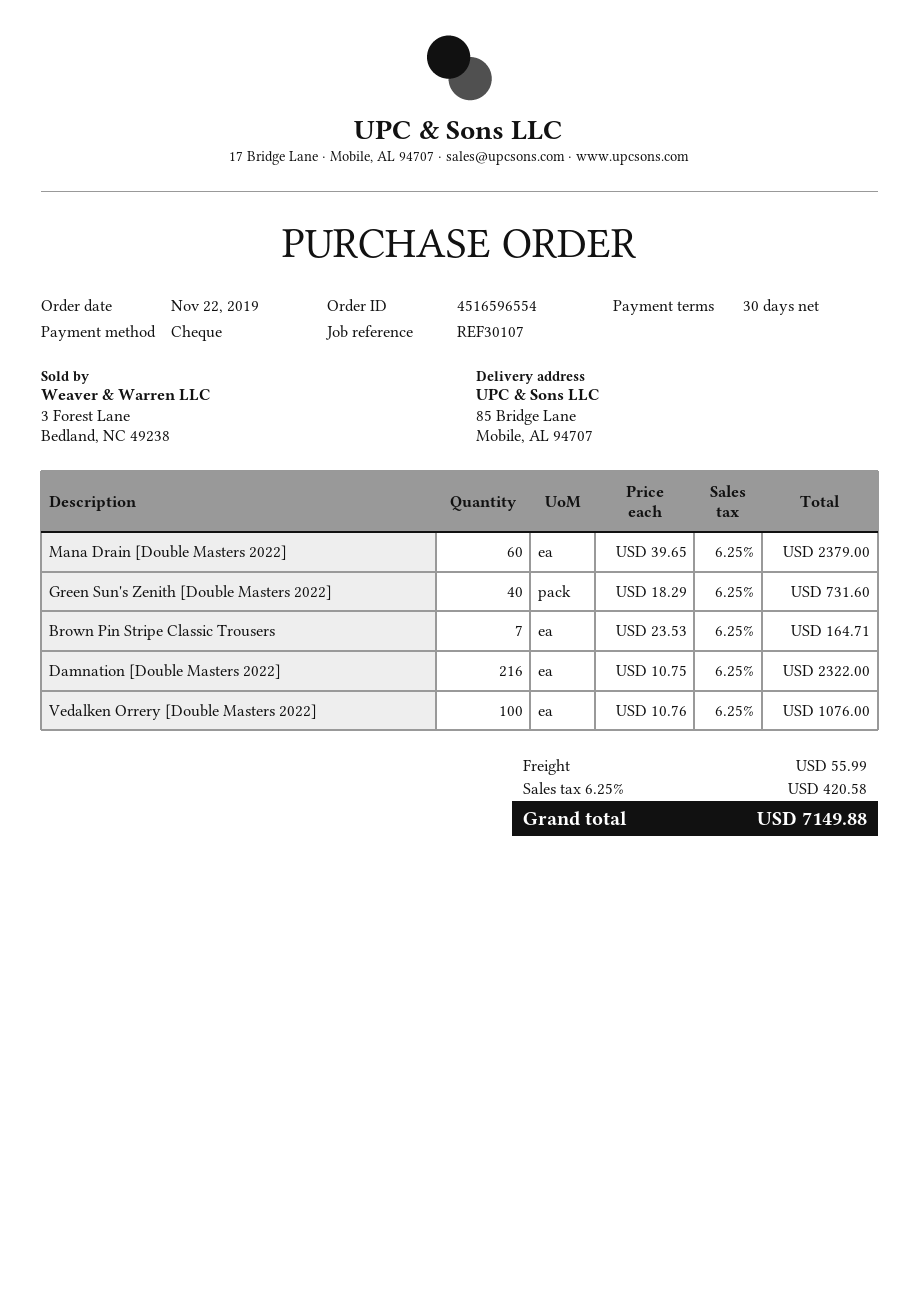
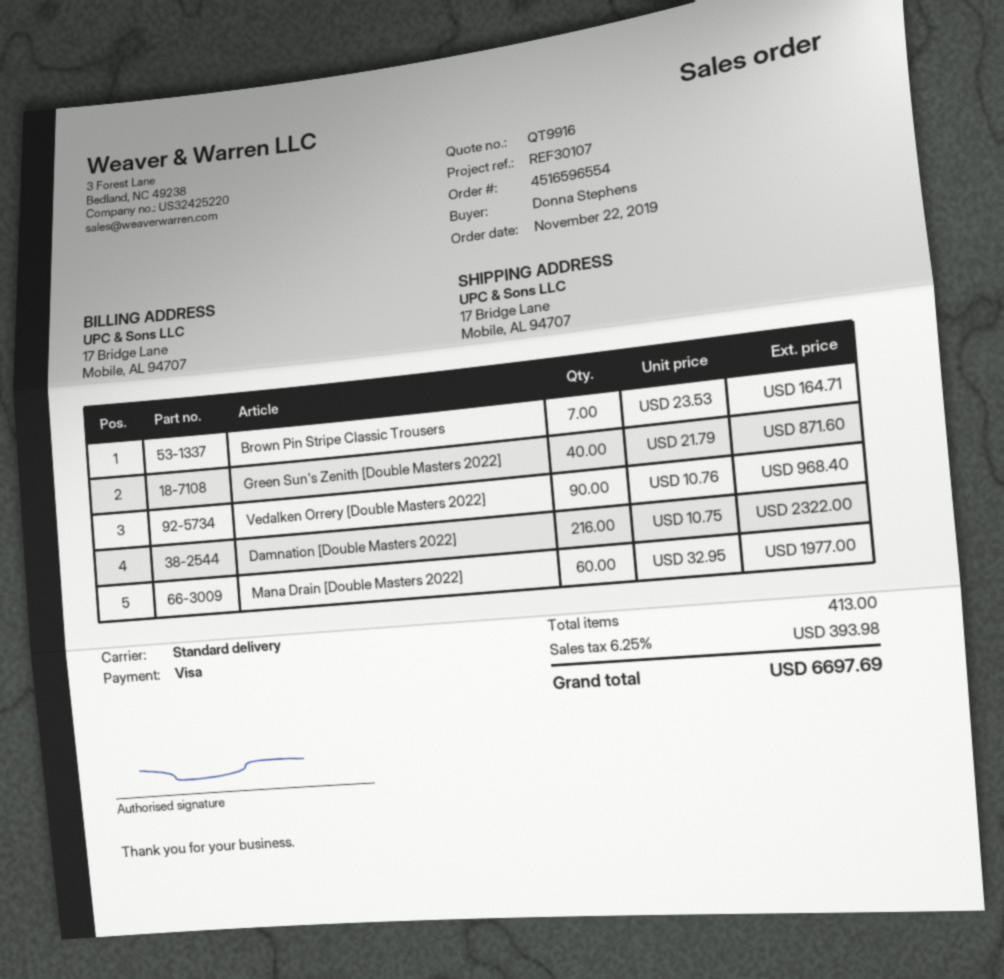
payment method: cheque -> Visa
ship to: 85 Bridge Lane, Mobile, AL 94707 -> 17 Bridge Lane, Mobile, AL 94707
Mana Drain [Double Masters 2022]: 60 x 39.65 = 2379.00 -> 60 x 32.95 = 1977.00
Green Sun's Zenith [Double Masters 2022]: 40 x 18.29 = 731.60 -> 40 x 21.79 = 871.60
Vedalken Orrery [Double Masters 2022]: 100 x 10.76 = 1076.00 -> 90 x 10.76 = 968.40
shipping: 55.99 -> none
tax: 6.25% = 420.58 -> 6.25% = 393.98
total: 7149.88 -> 6697.69

